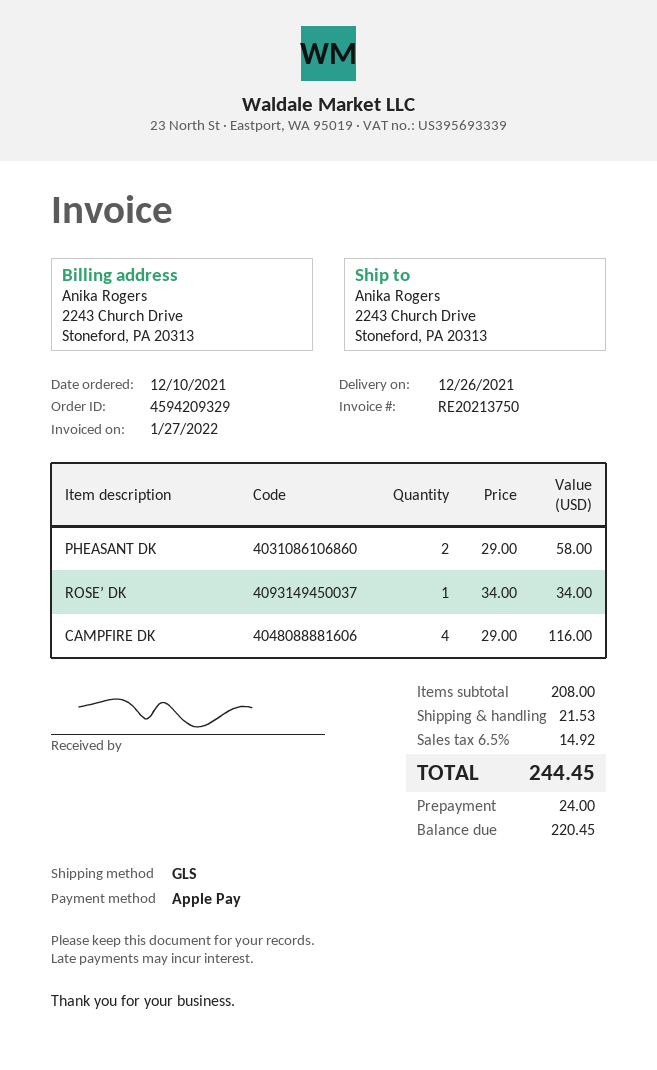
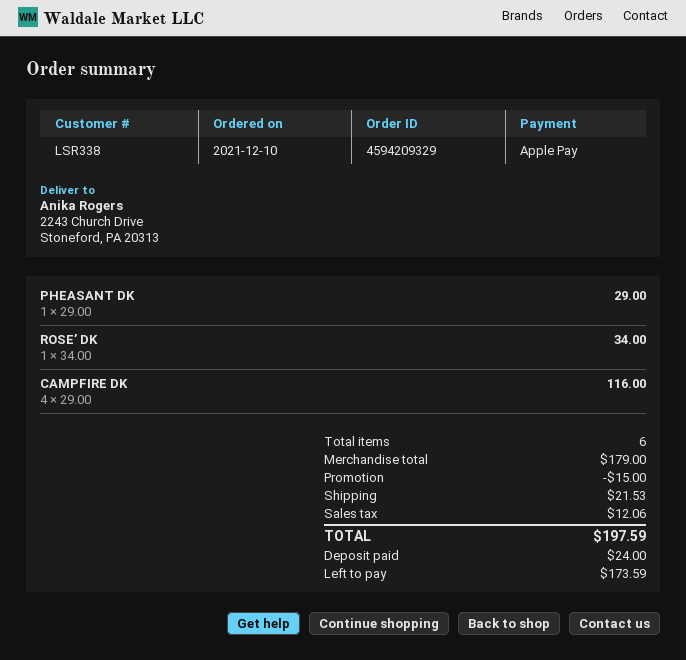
PHEASANT DK: 2 x 29.00 = 58.00 -> 1 x 29.00 = 29.00
subtotal: 208.00 -> 179.00
discount: none -> 15.00
tax: 14.92 -> 12.06
total: 244.45 -> 197.59
balance: 220.45 -> 173.59

